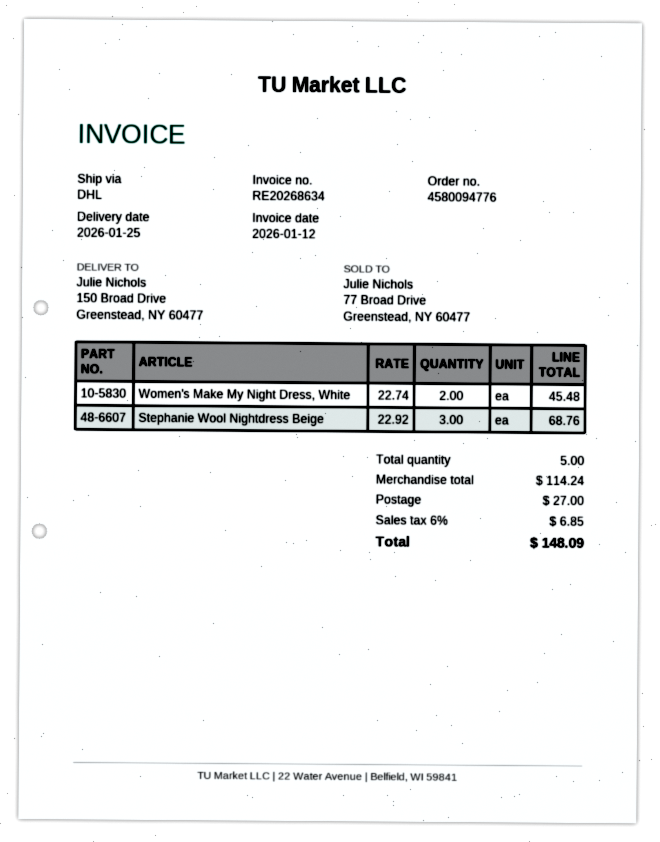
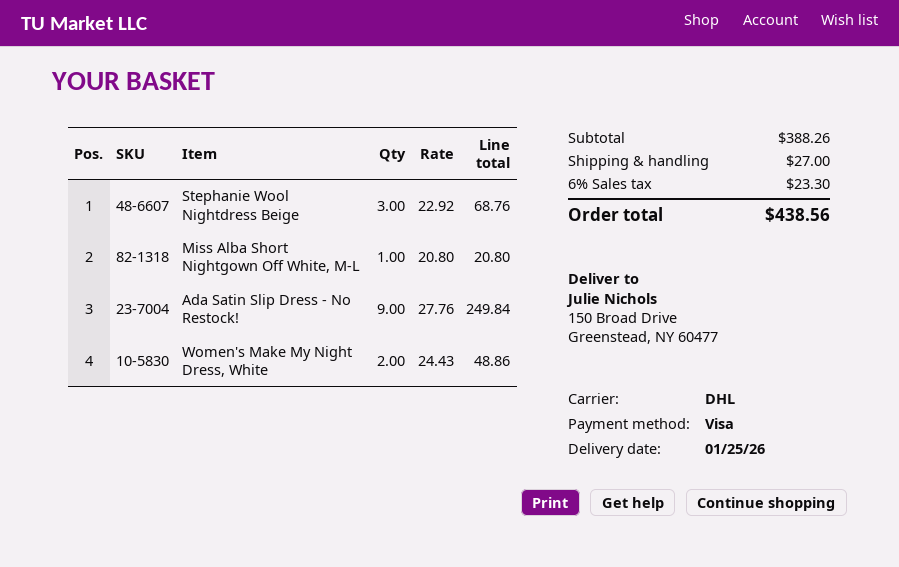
Women's Make My Night Dress, White: 2 x 22.74 = 45.48 -> 2 x 24.43 = 48.86
Miss Alba Short Nightgown Off White, M-L: none -> 1 x 20.80 = 20.80
Ada Satin Slip Dress - No Restock!: none -> 9 x 27.76 = 249.84
subtotal: 114.24 -> 388.26
tax: 6% = 6.85 -> 6% = 23.30
total: 148.09 -> 438.56

